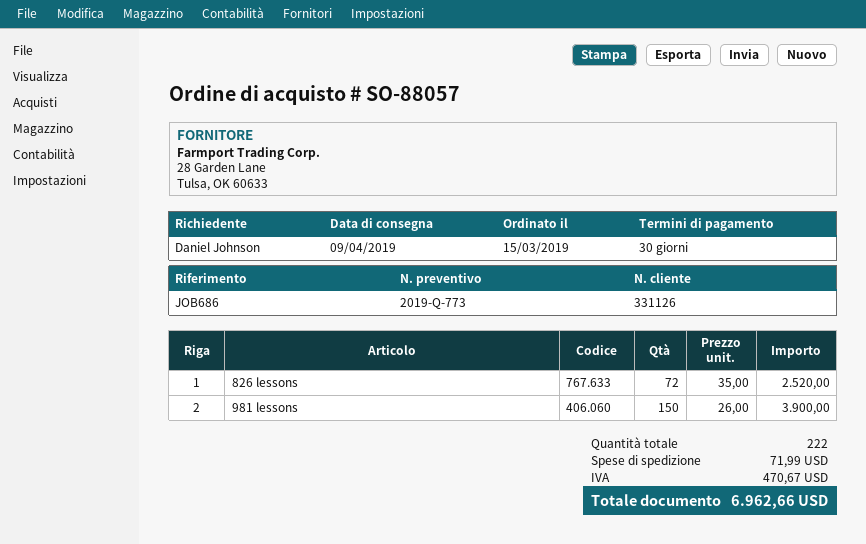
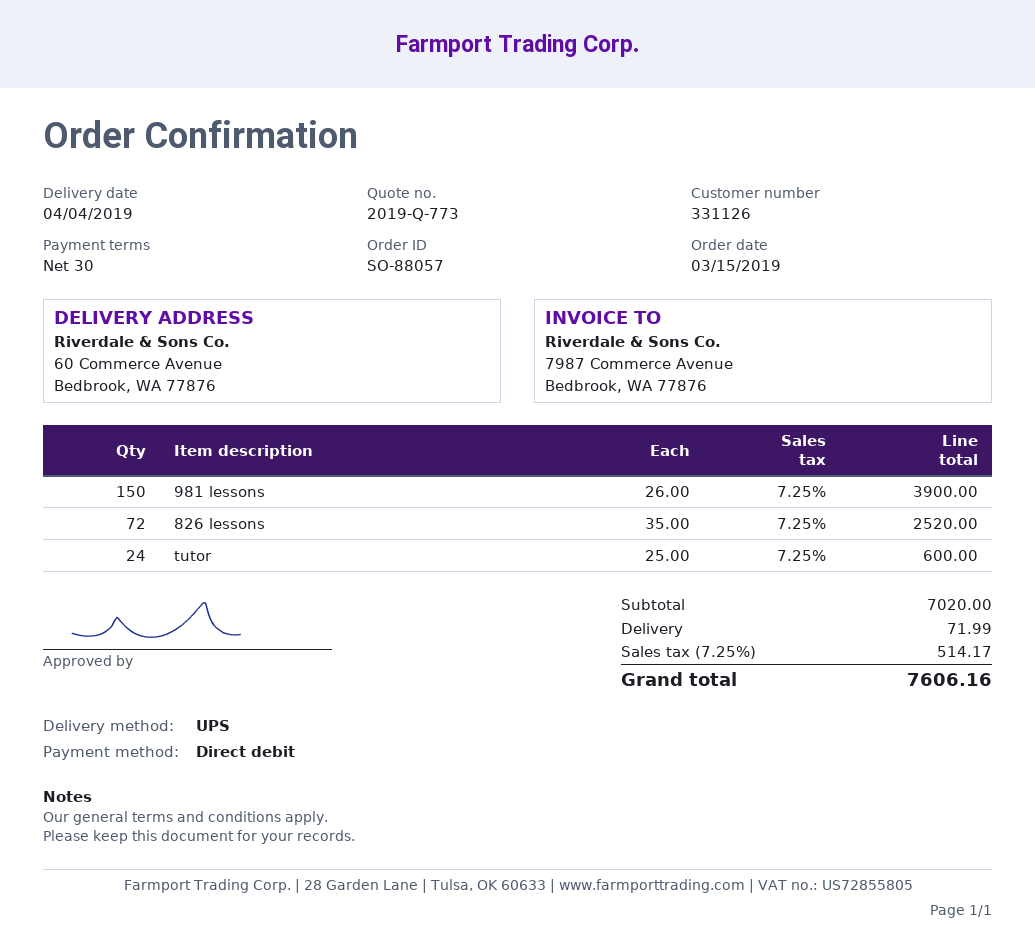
delivery date: 2019-04-09 -> 2019-04-04
tutor: none -> 24 x 25.00 = 600.00
tax: 470.67 -> 514.17
total: 6962.66 -> 7606.16

